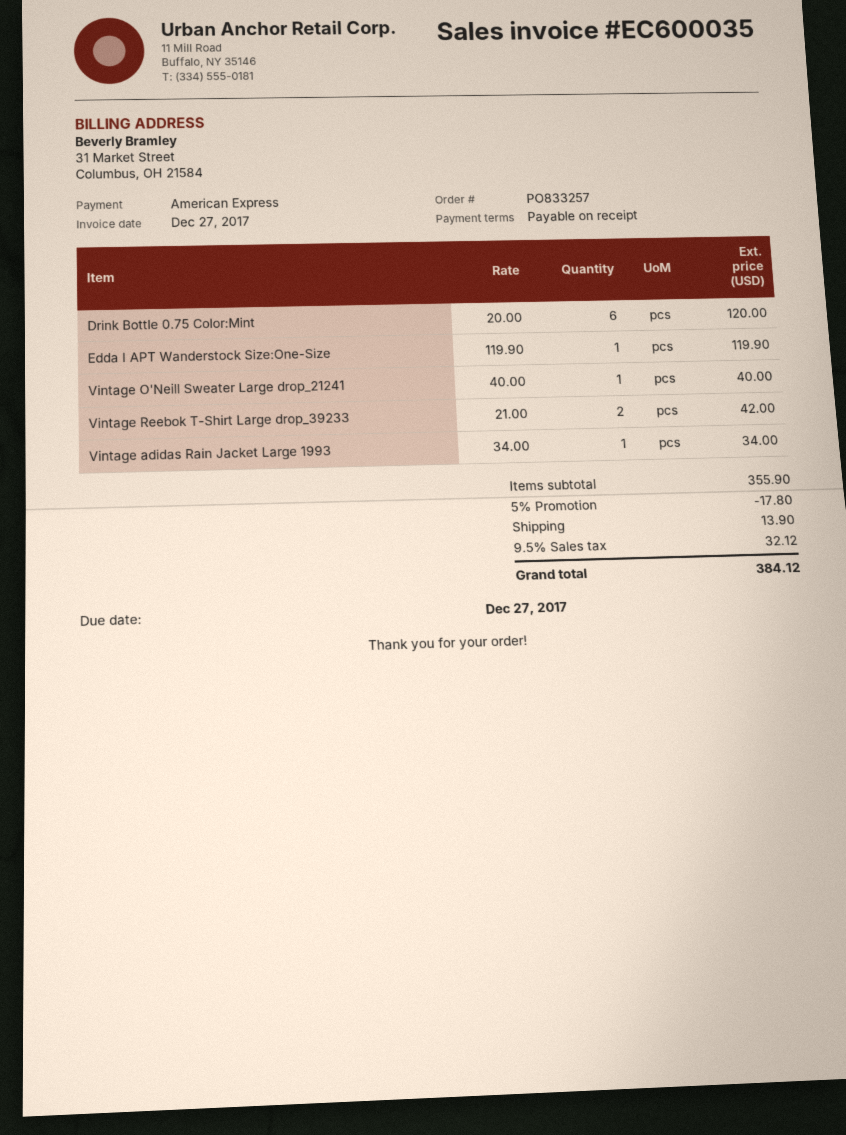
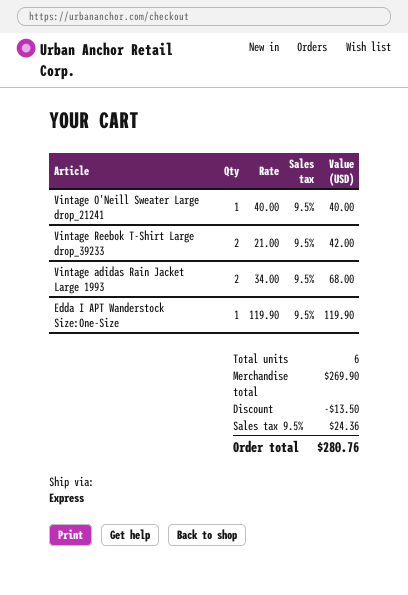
Drink Bottle 0.75 Color:Mint: 6 x 20.00 = 120.00 -> none
Vintage adidas Rain Jacket Large 1993: 1 x 34.00 = 34.00 -> 2 x 34.00 = 68.00
subtotal: 355.90 -> 269.90
discount: 17.80 -> 13.50
shipping: 13.90 -> none
tax: 9.5% = 32.12 -> 9.5% = 24.36
total: 384.12 -> 280.76

